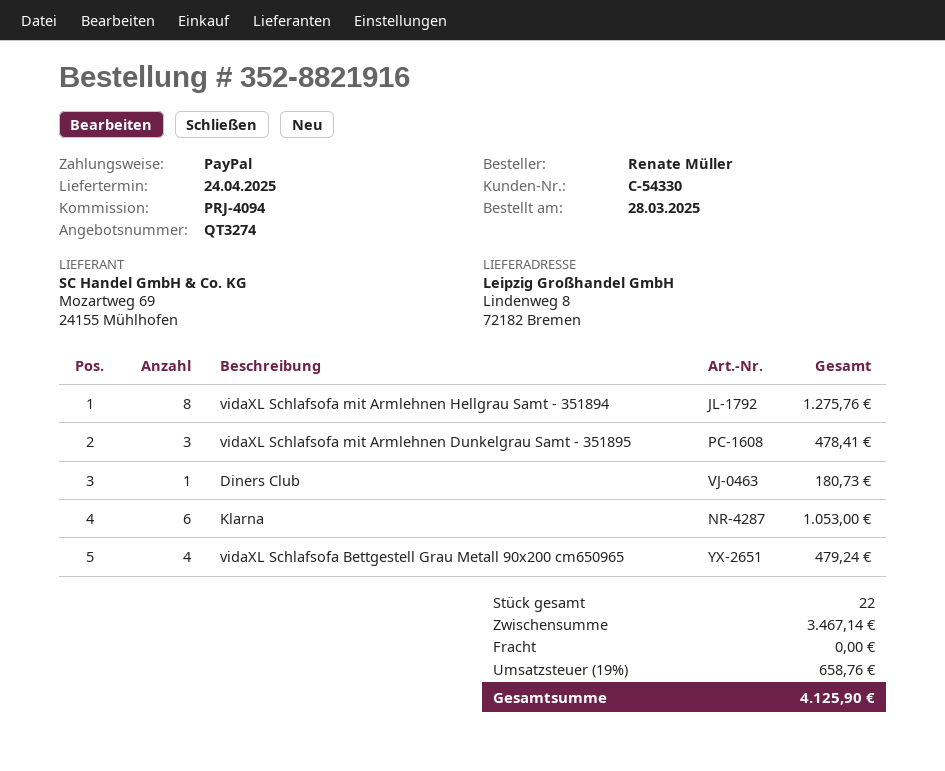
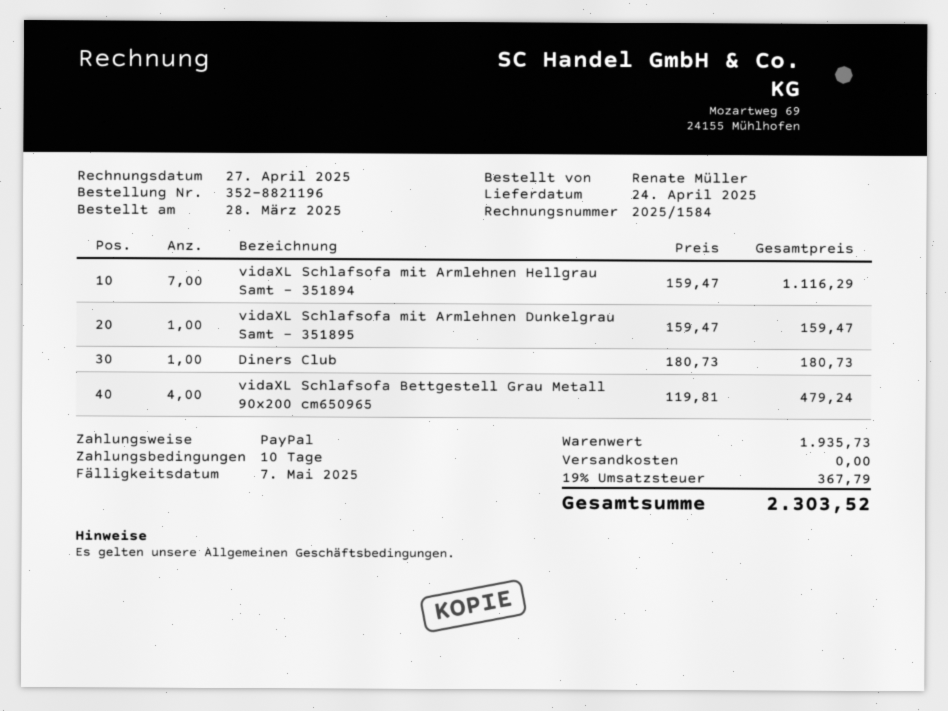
order number: 352-8821916 -> 352-8821196
vidaXL Schlafsofa mit Armlehnen Hellgrau Samt - 351894: 8 for 1275.76 -> 7 for 1116.29
vidaXL Schlafsofa mit Armlehnen Dunkelgrau Samt - 351895: 3 for 478.41 -> 1 for 159.47
Klarna: 6 for 1053.00 -> none
subtotal: 3467.14 -> 1935.73
tax: 19% = 658.76 -> 19% = 367.79
total: 4125.90 -> 2303.52

